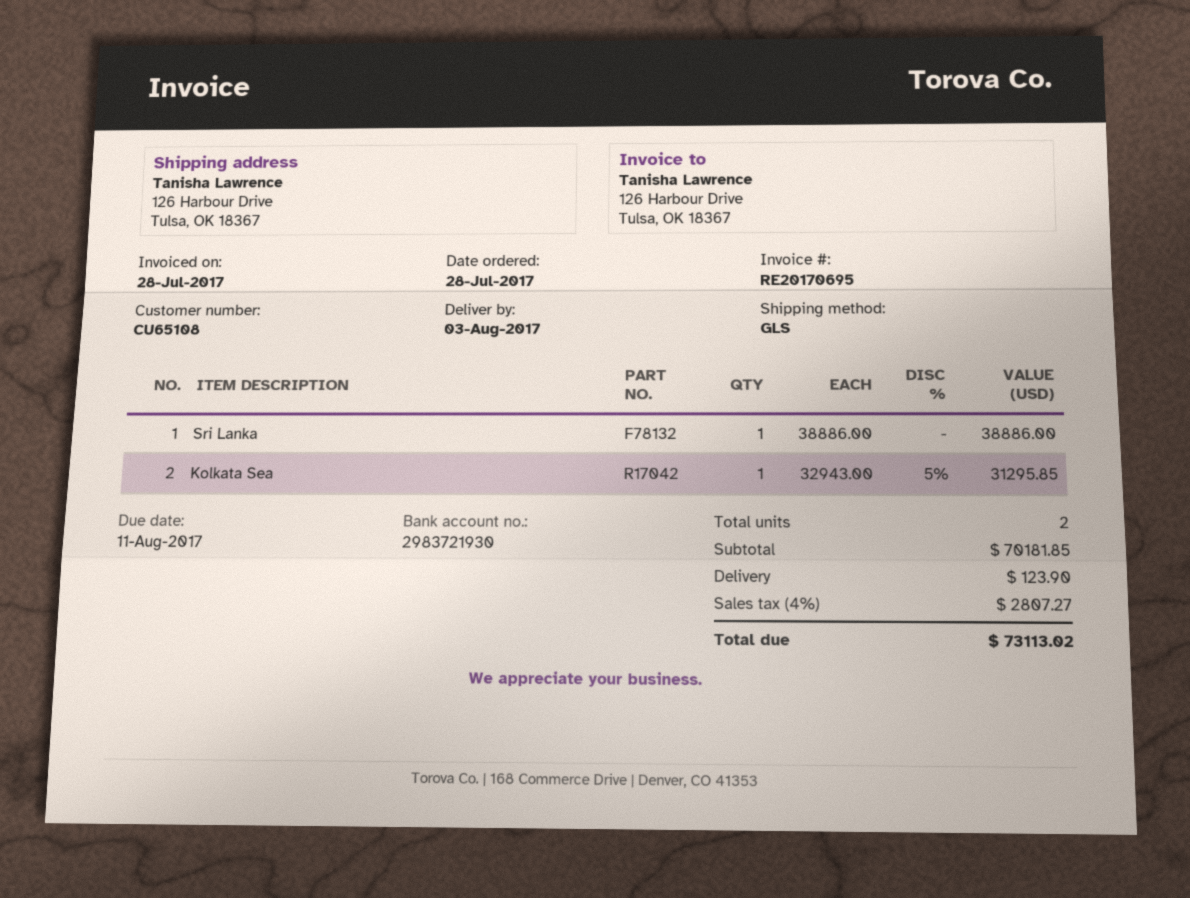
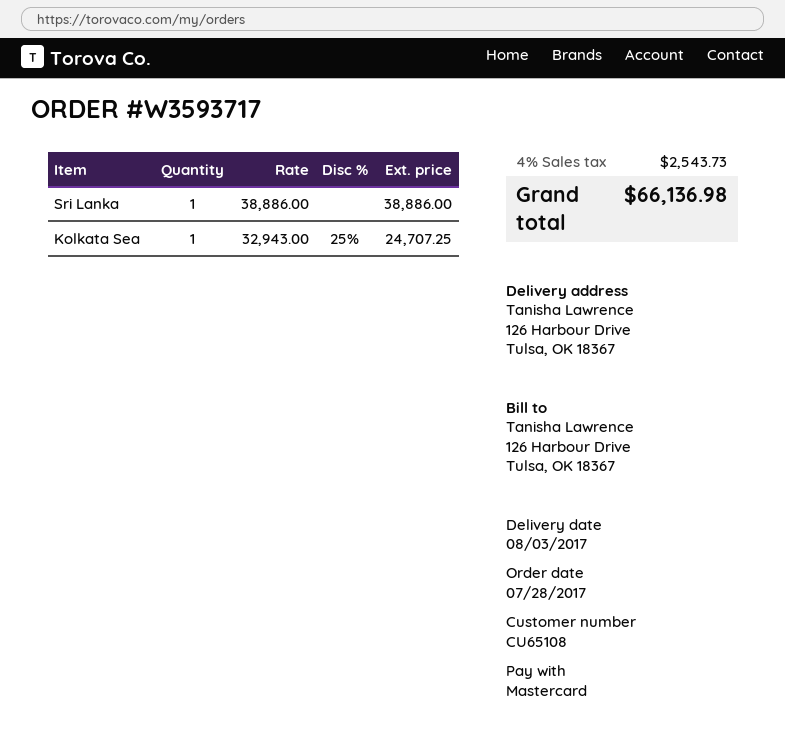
Kolkata Sea: 1 x 32943.00 - 5% = 31295.85 -> 1 x 32943.00 - 25% = 24707.25
shipping: 123.90 -> none
tax: 4% = 2807.27 -> 4% = 2543.73
total: 73113.02 -> 66136.98

